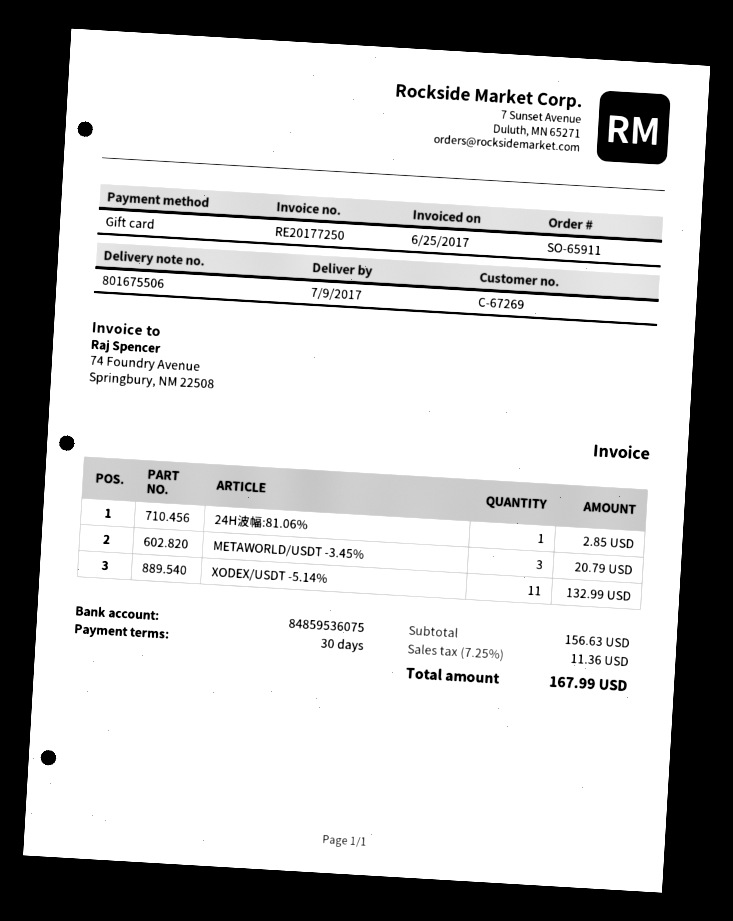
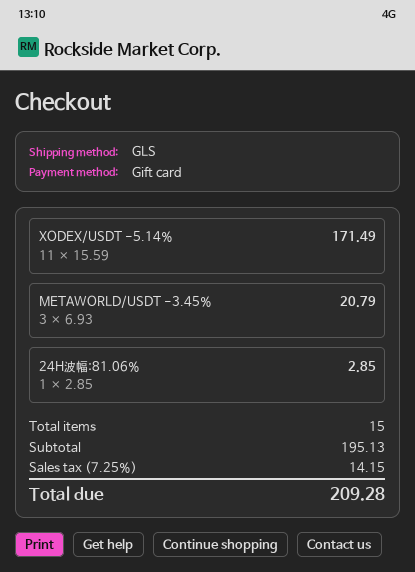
XODEX/USDT -5.14%: 11 for 132.99 -> 11 for 171.49
subtotal: 156.63 -> 195.13
tax: 7.25% = 11.36 -> 7.25% = 14.15
total: 167.99 -> 209.28

